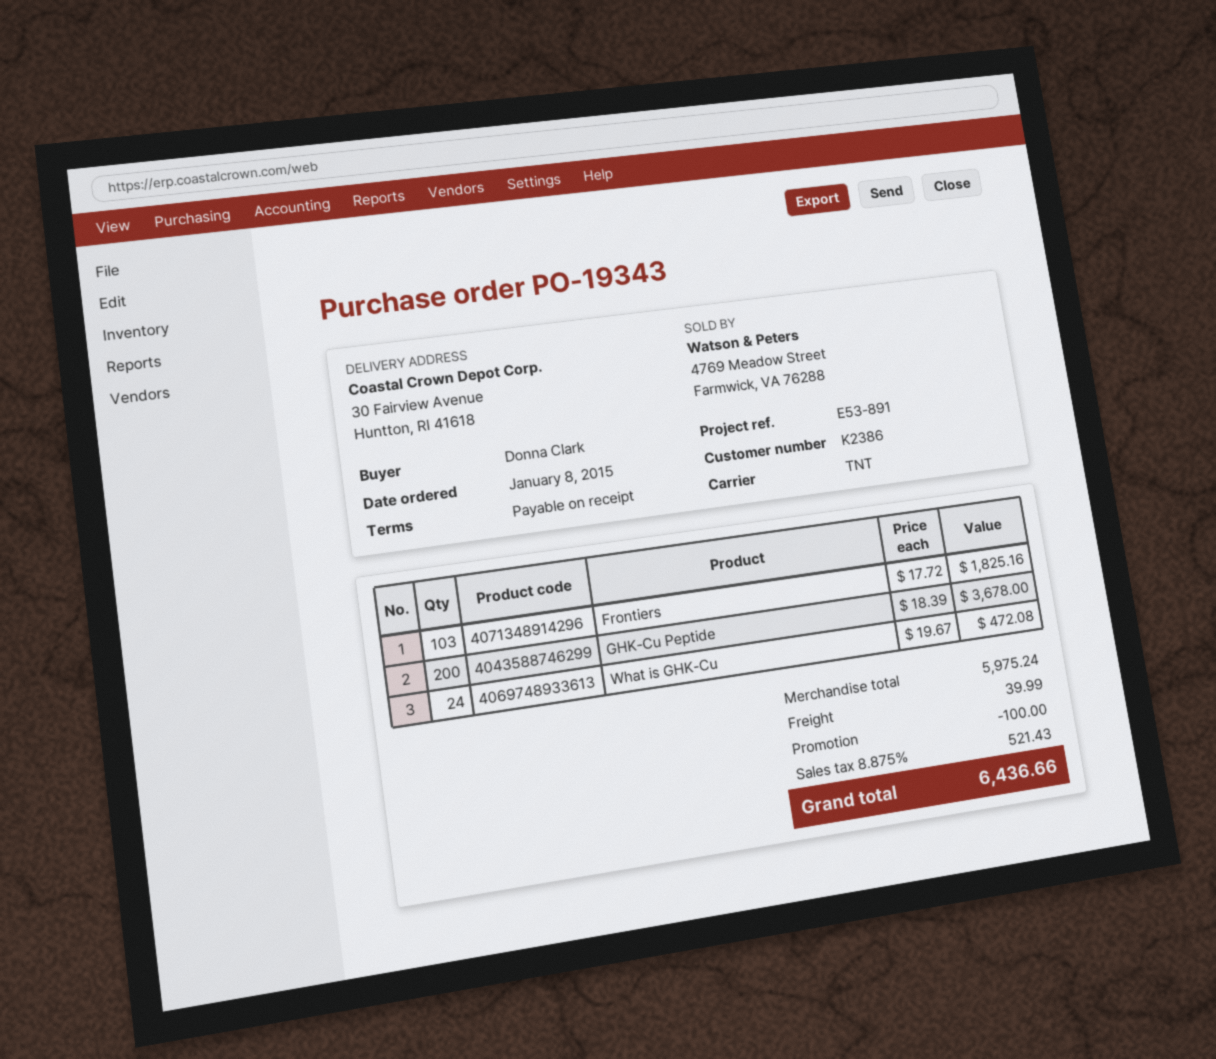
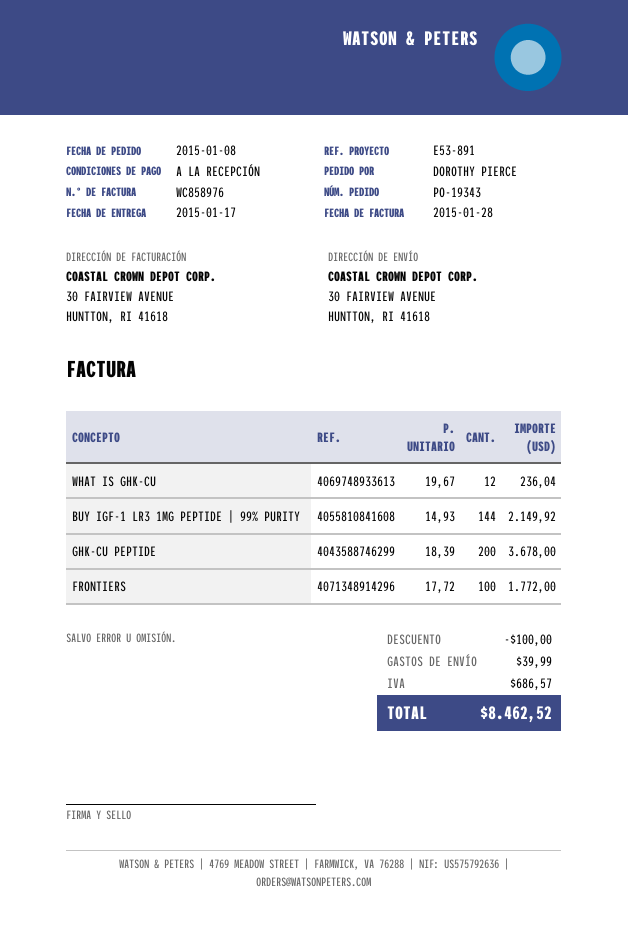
ordered by: Donna Clark -> DOROTHY PIERCE
Frontiers: 103 x 17.72 = 1825.16 -> 100 x 17.72 = 1772.00
What is GHK-Cu: 24 x 19.67 = 472.08 -> 12 x 19.67 = 236.04
BUY IGF-1 LR3 1MG PEPTIDE | 99% PURITY: none -> 144 x 14.93 = 2149.92
tax: 521.43 -> 686.57
total: 6436.66 -> 8462.52

